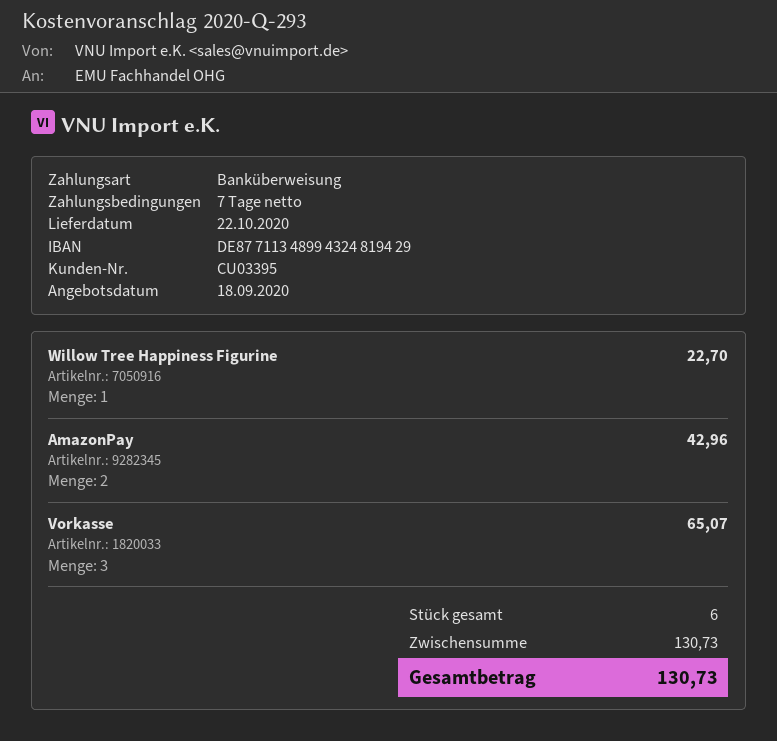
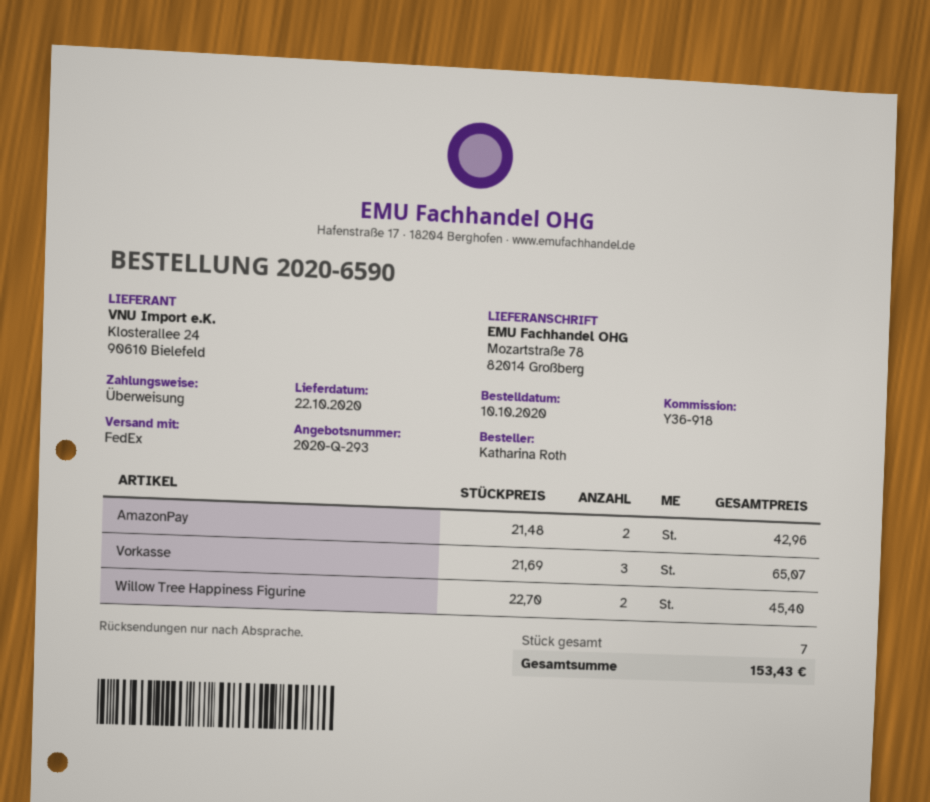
Willow Tree Happiness Figurine: 1 for 22.70 -> 2 for 45.40
total quantity: 6 -> 7
total: 130.73 -> 153.43

